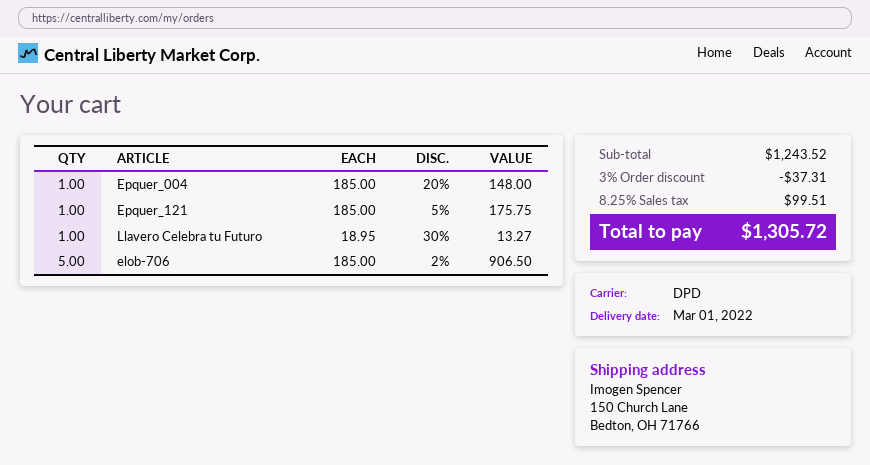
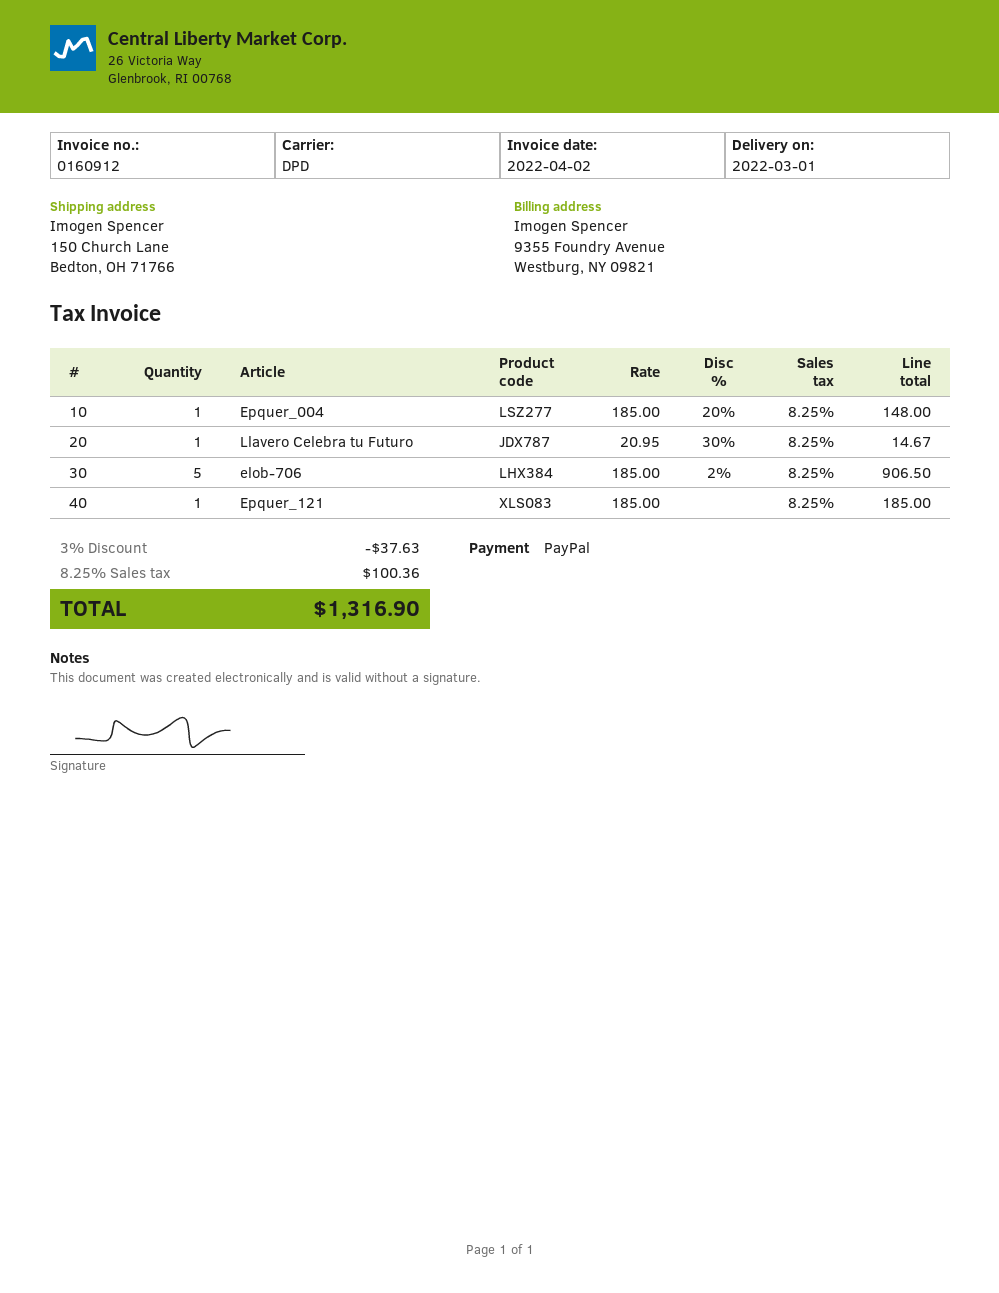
Epquer_121: 1 x 185.00 - 5% = 175.75 -> 1 x 185.00 = 185.00
Llavero Celebra tu Futuro: 1 x 18.95 - 30% = 13.27 -> 1 x 20.95 - 30% = 14.67
discount: 3% = 37.31 -> 3% = 37.63
tax: 8.25% = 99.51 -> 8.25% = 100.36
total: 1305.72 -> 1316.90

